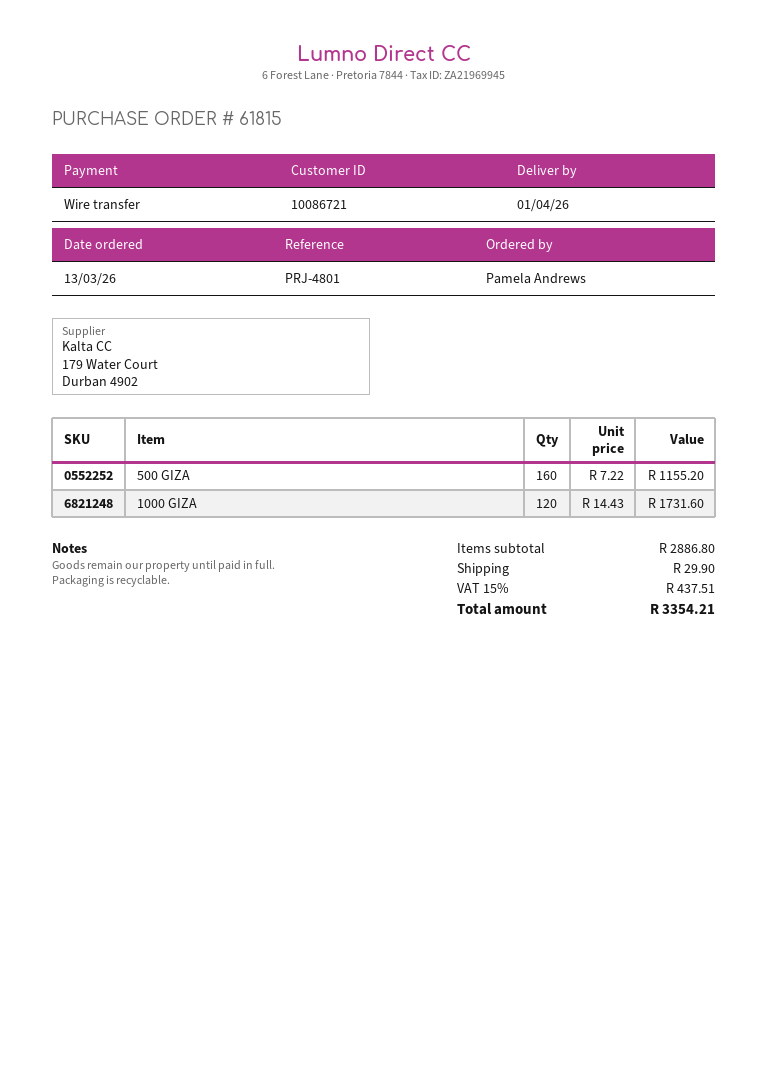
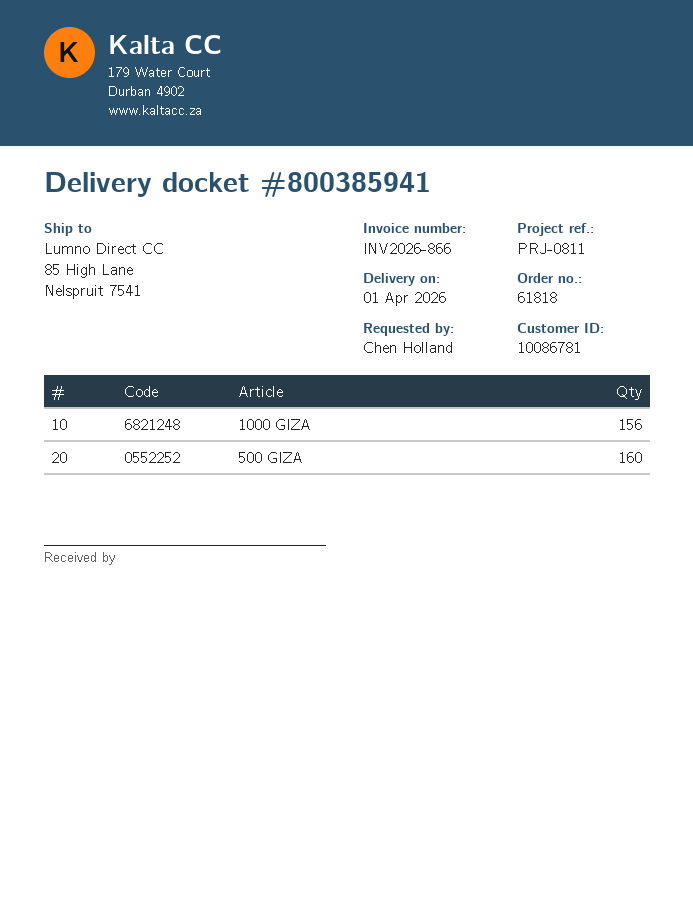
order number: 61815 -> 61818
customer number: 10086721 -> 10086781
reference: PRJ-4801 -> PRJ-0811
ordered by: Pamela Andrews -> Chen Holland
1000 GIZA: 120 -> 156

